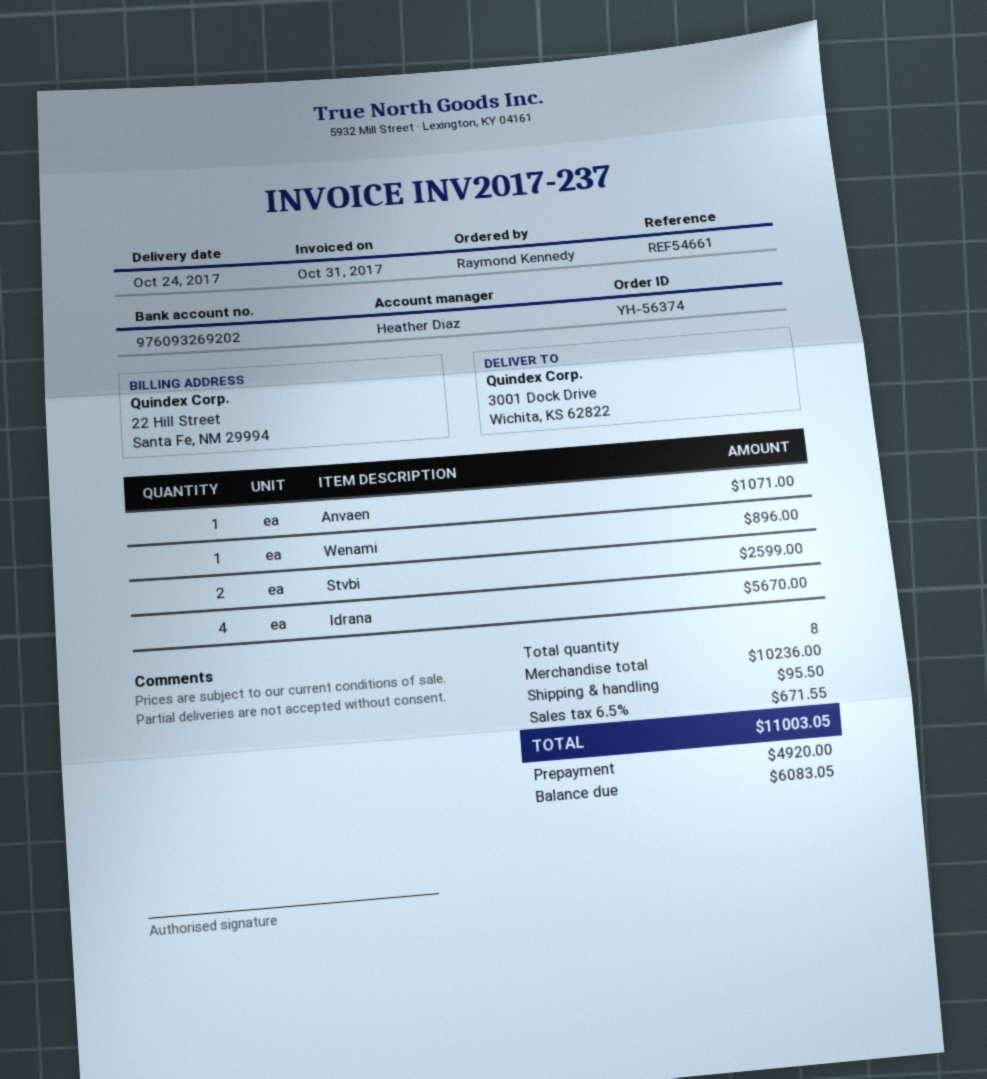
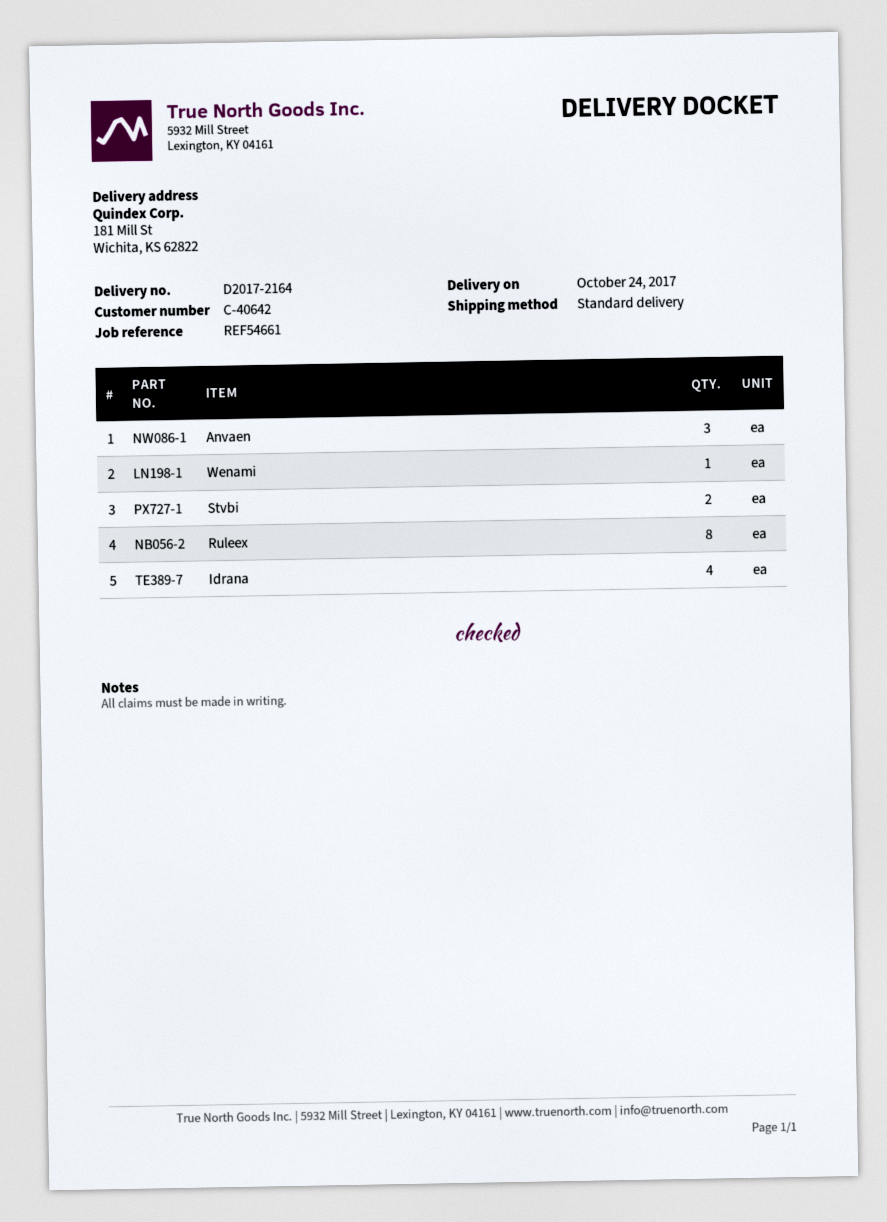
ship to: 3001 Dock Drive, Wichita, KS 62822 -> 181 Mill St, Wichita, KS 62822
Anvaen: 1 -> 3
Ruleex: none -> 8

